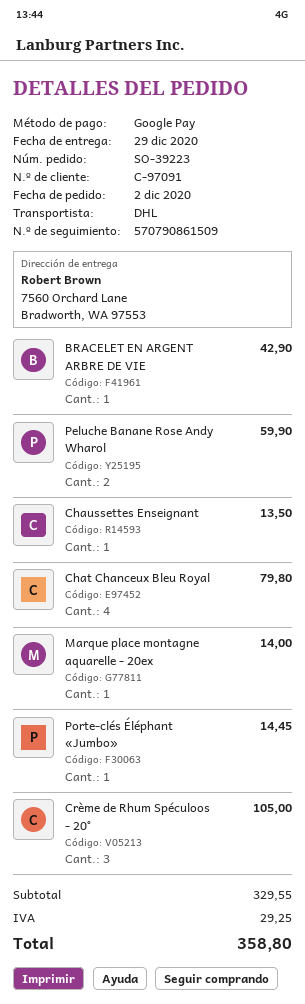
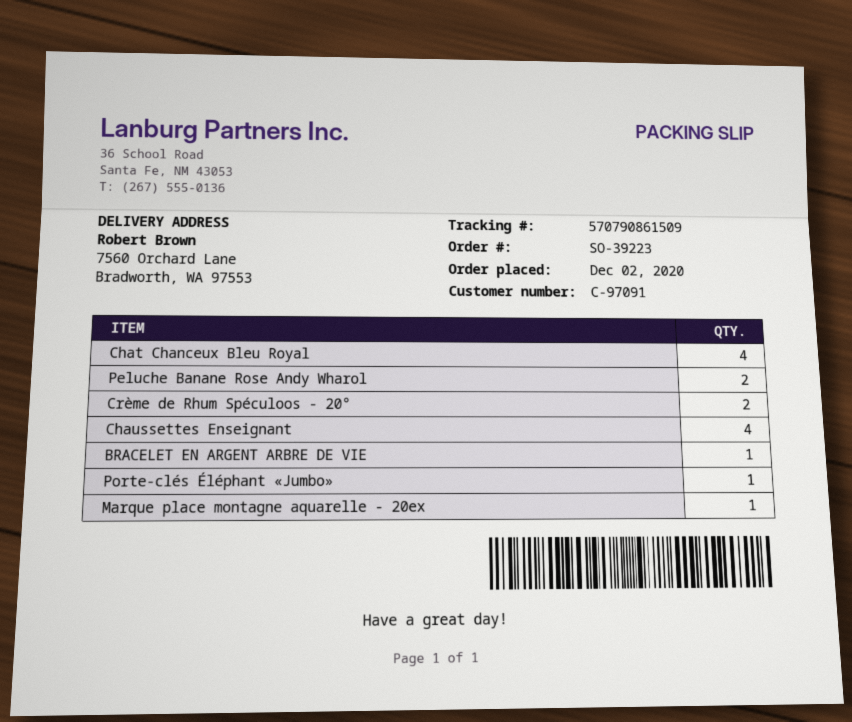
Chaussettes Enseignant: 1 -> 4
Crème de Rhum Spéculoos - 20°: 3 -> 2

